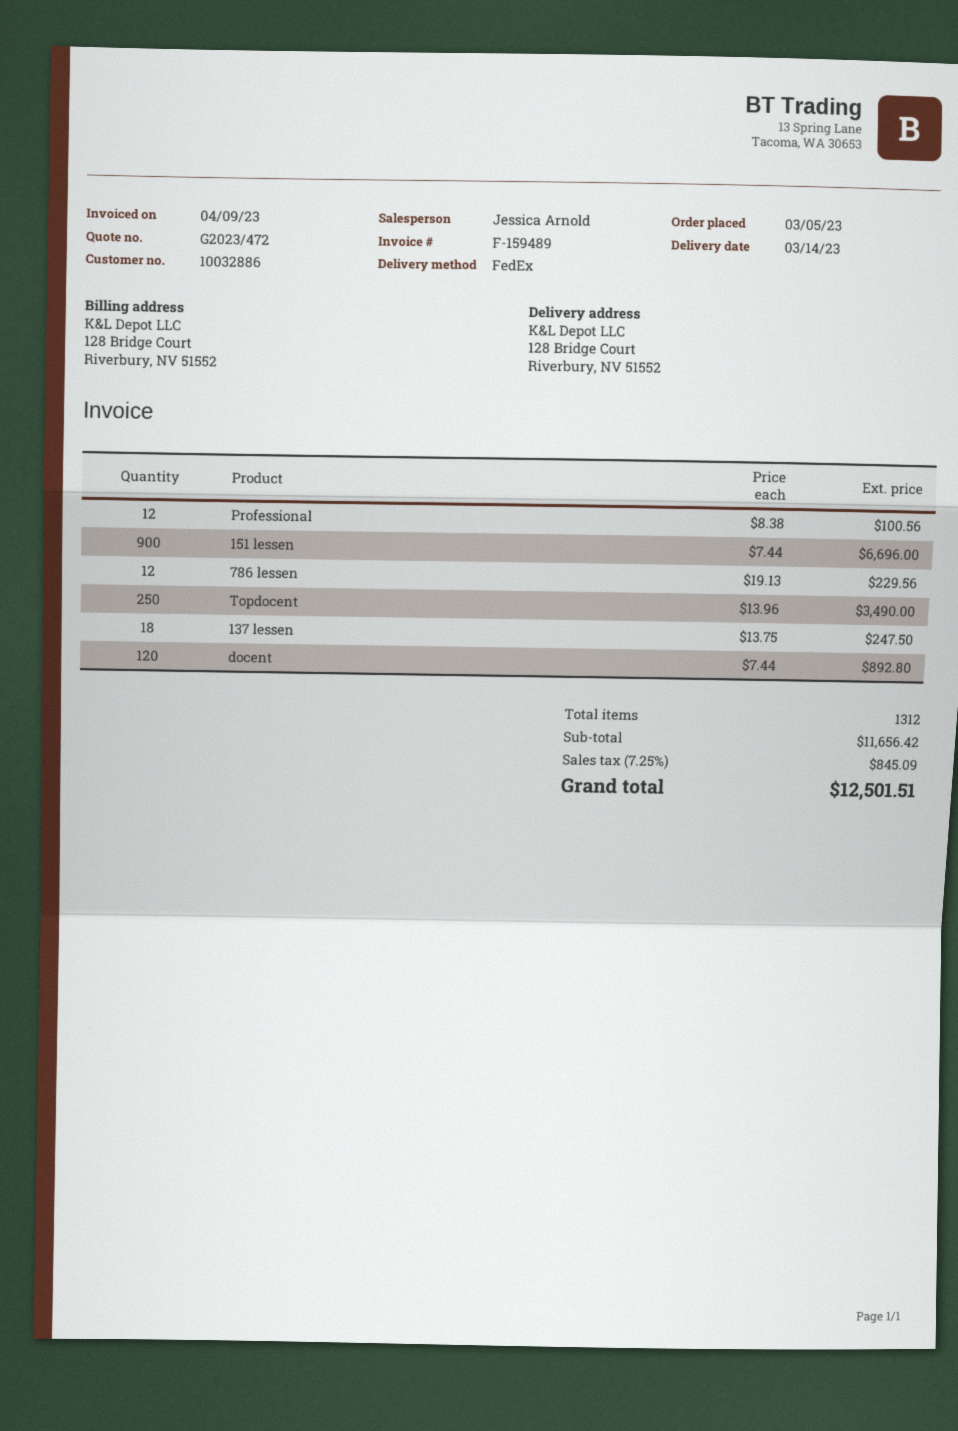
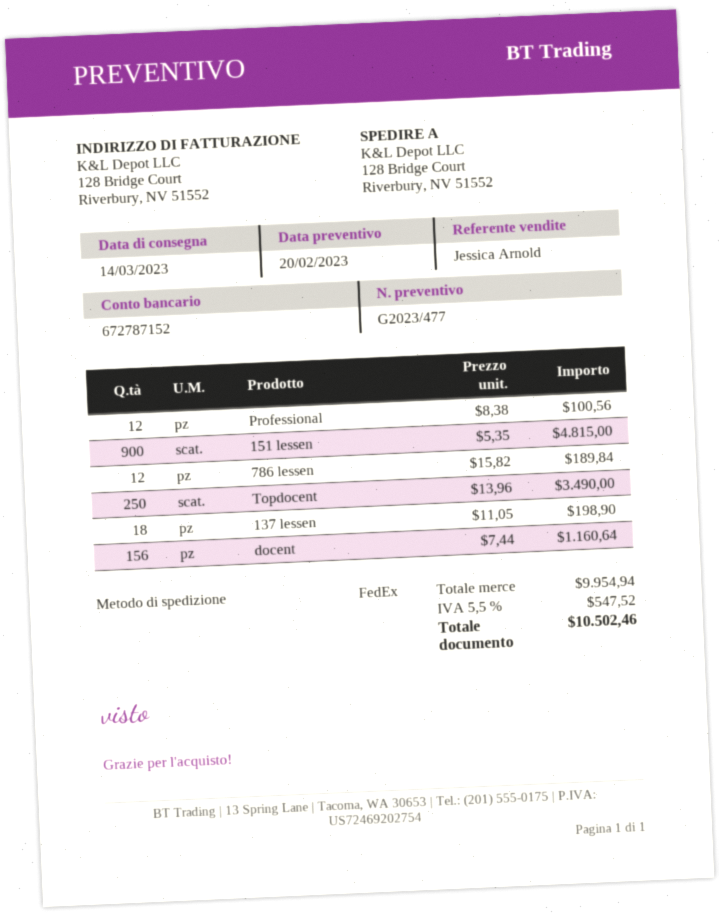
quote number: G2023/472 -> G2023/477
151 lessen: 900 x 7.44 = 6696.00 -> 900 x 5.35 = 4815.00
786 lessen: 12 x 19.13 = 229.56 -> 12 x 15.82 = 189.84
137 lessen: 18 x 13.75 = 247.50 -> 18 x 11.05 = 198.90
docent: 120 x 7.44 = 892.80 -> 156 x 7.44 = 1160.64
subtotal: 11656.42 -> 9954.94
tax: 7.25% = 845.09 -> 5.5% = 547.52
total: 12501.51 -> 10502.46

